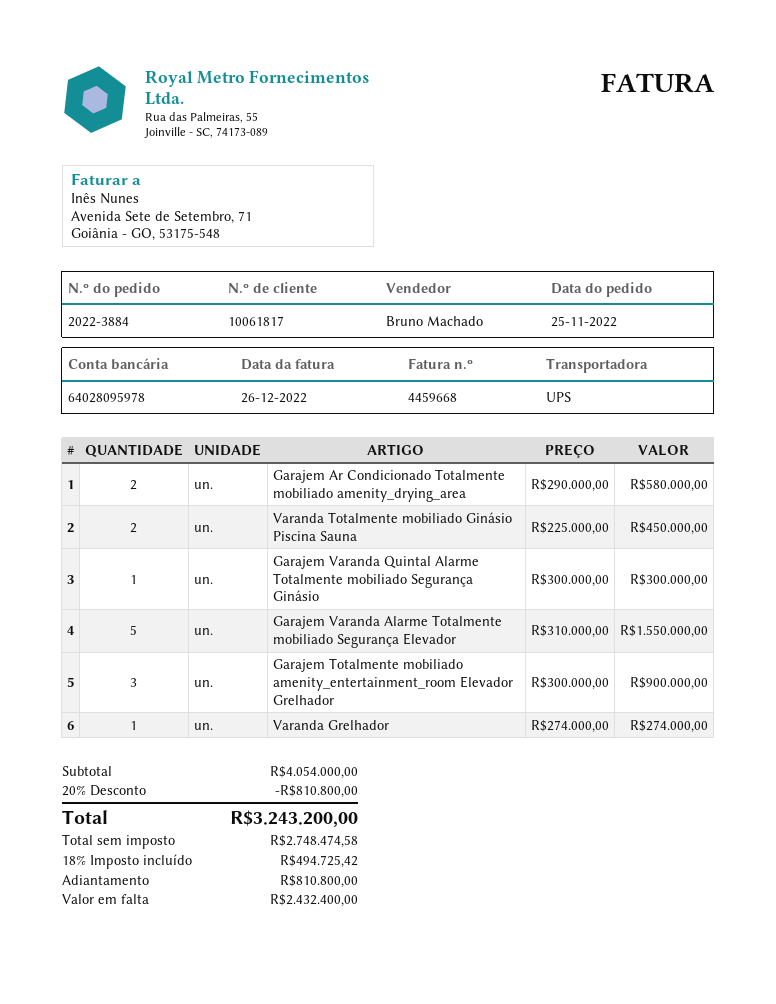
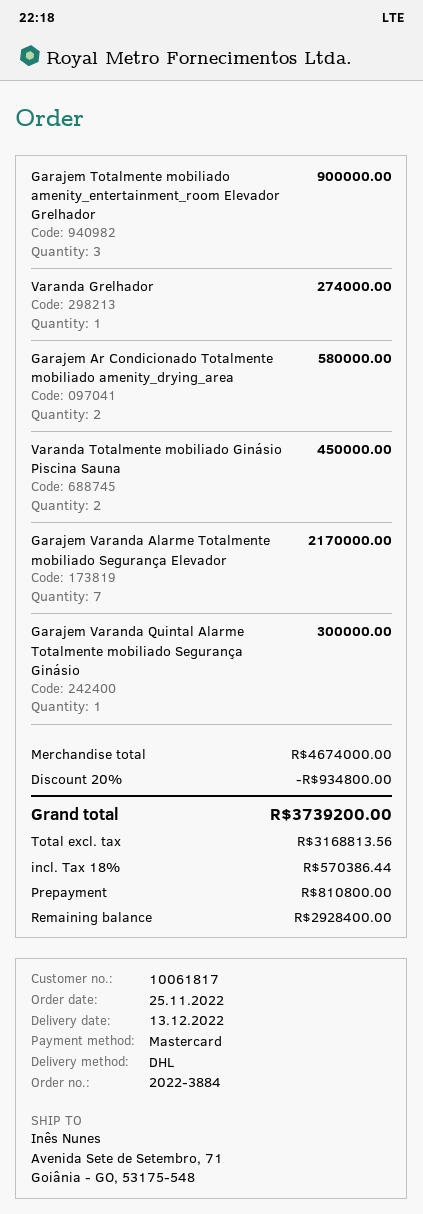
shipping method: UPS -> DHL
Garajem Varanda Alarme Totalmente mobiliado Segurança Elevador: 5 for 1550000.00 -> 7 for 2170000.00
subtotal: 4054000.00 -> 4674000.00
discount: 20% = 810800.00 -> 20% = 934800.00
net: 2748474.58 -> 3168813.56
tax: 18% = 494725.42 -> 18% = 570386.44
total: 3243200.00 -> 3739200.00
balance: 2432400.00 -> 2928400.00

